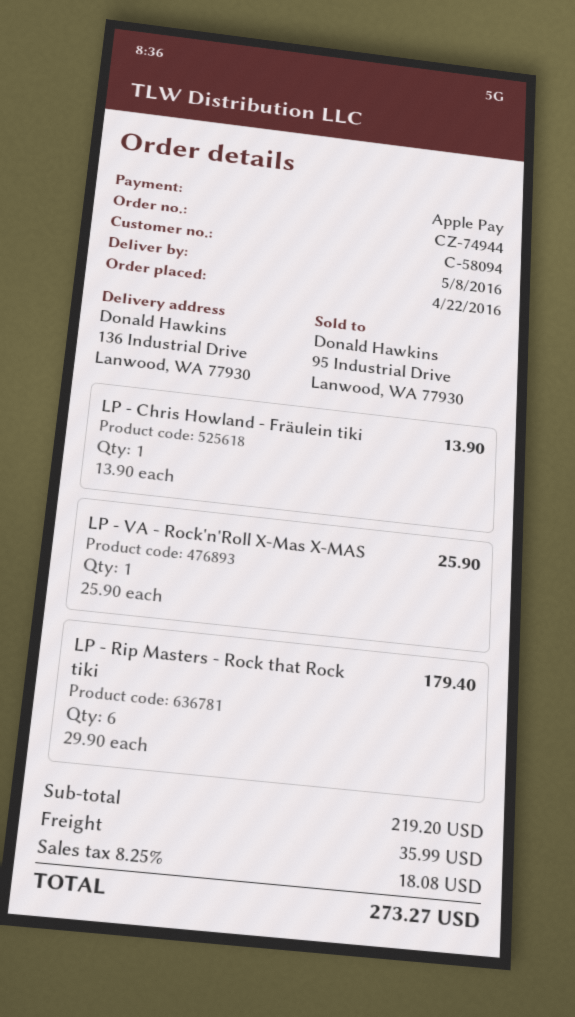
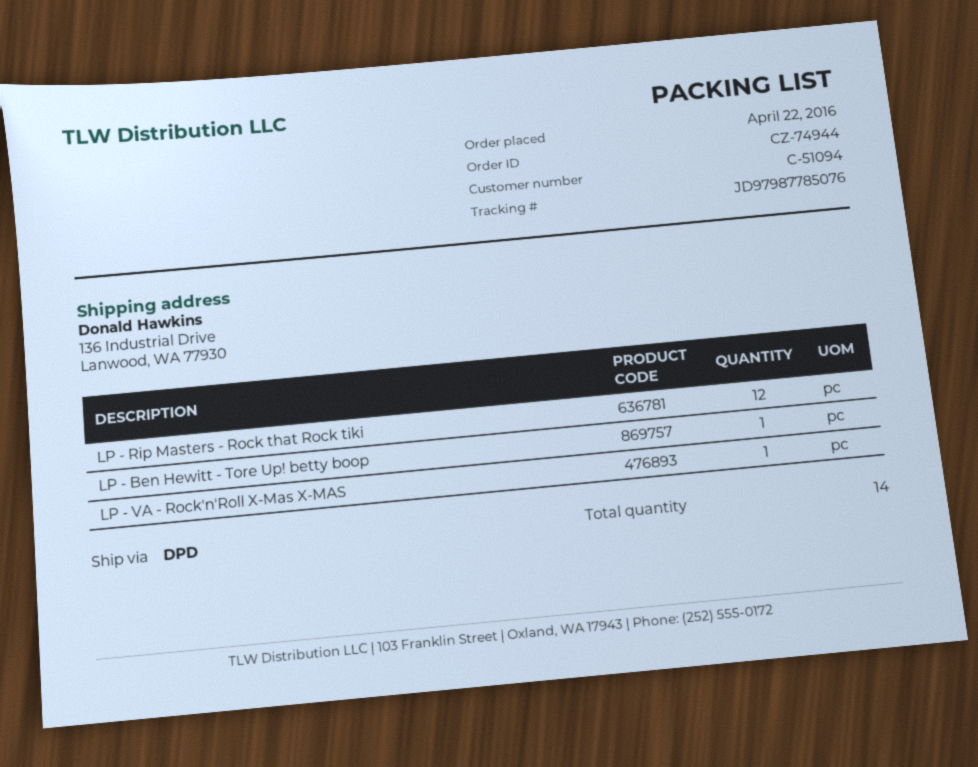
customer number: C-58094 -> C-51094
LP - Chris Howland - Fräulein tiki: 1 -> none
LP - Rip Masters - Rock that Rock tiki: 6 -> 12
LP - Ben Hewitt - Tore Up! betty boop: none -> 1

